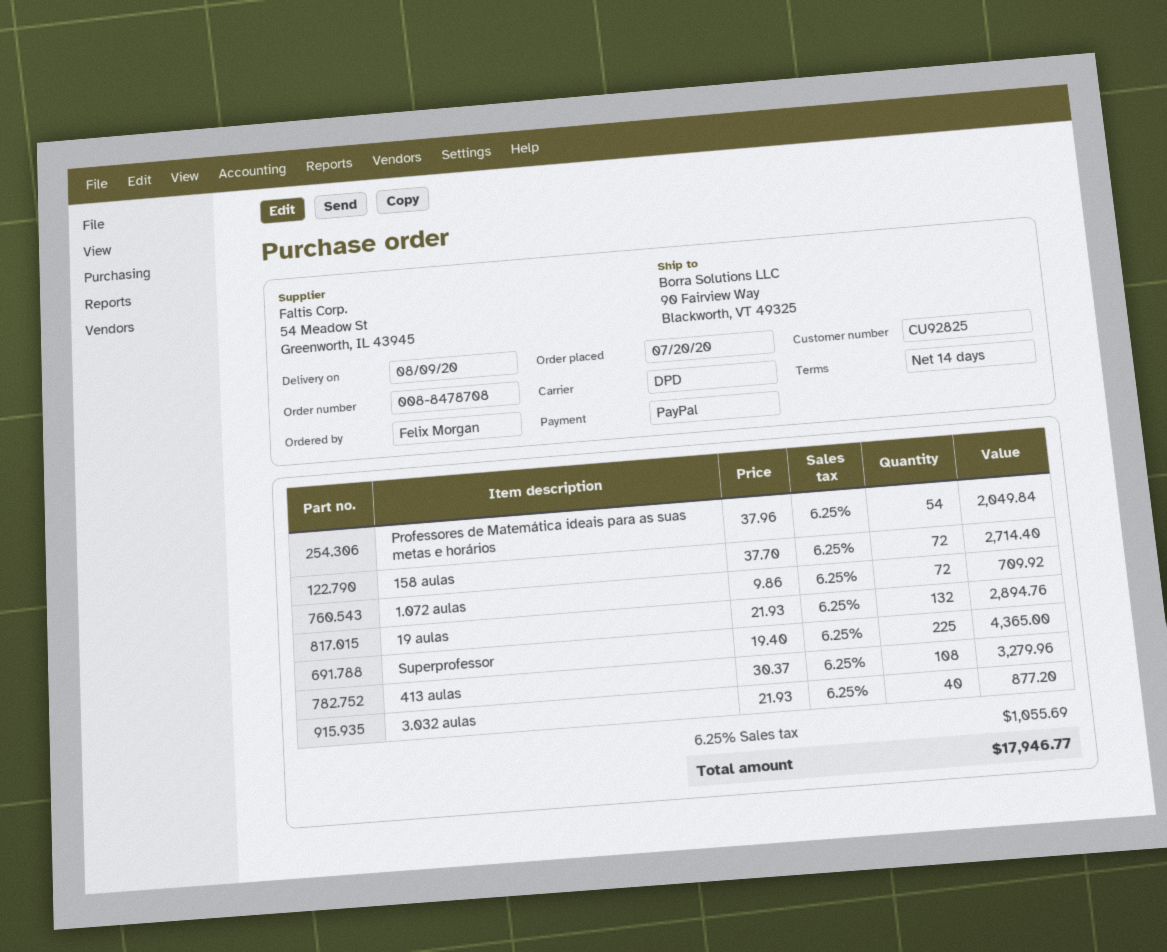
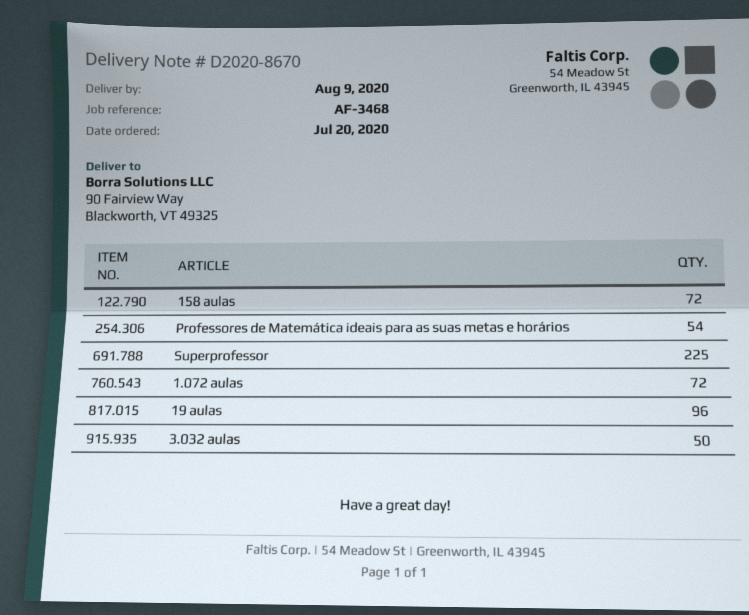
19 aulas: 132 -> 96
413 aulas: 108 -> none
3.032 aulas: 40 -> 50

